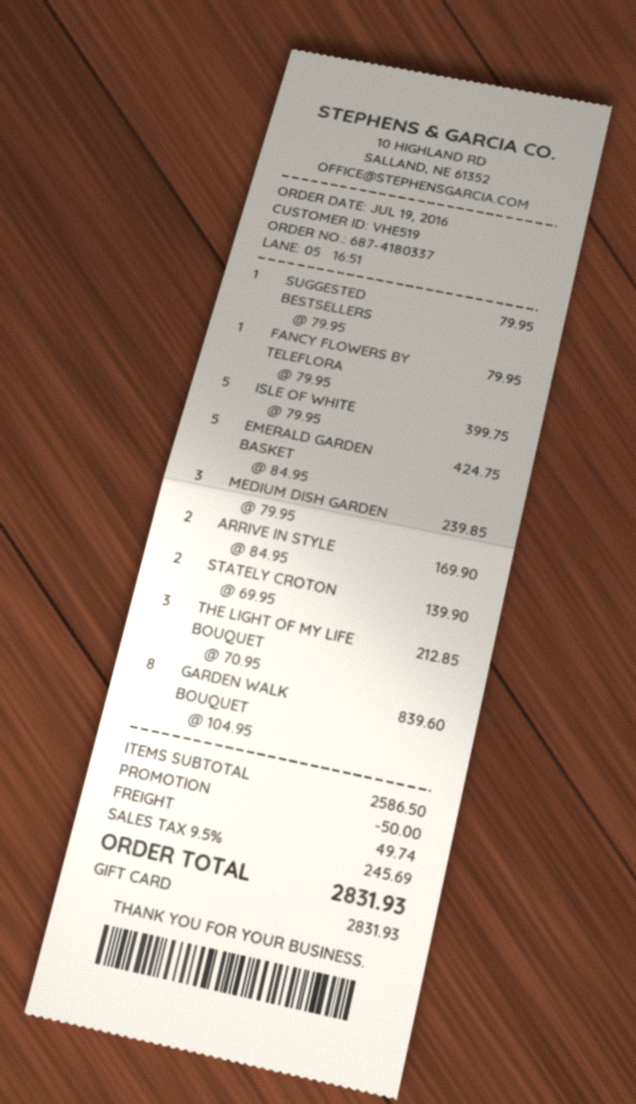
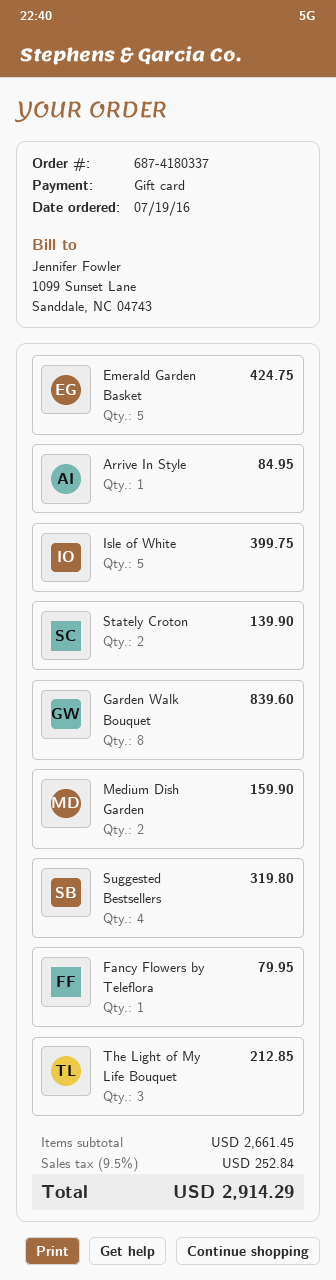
SUGGESTED BESTSELLERS: 1 for 79.95 -> 4 for 319.80
MEDIUM DISH GARDEN: 3 for 239.85 -> 2 for 159.90
ARRIVE IN STYLE: 2 for 169.90 -> 1 for 84.95
subtotal: 2586.50 -> 2661.45
discount: 50.00 -> none
shipping: 49.74 -> none
tax: 9.5% = 245.69 -> 9.5% = 252.84
total: 2831.93 -> 2914.29

